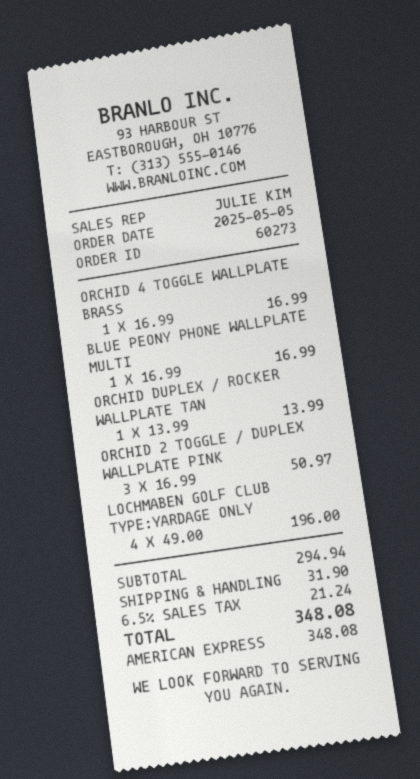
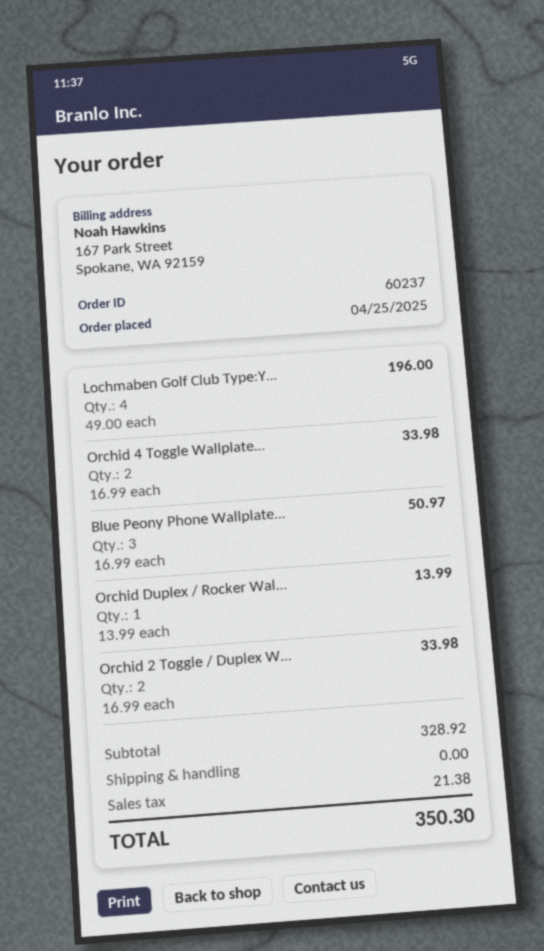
order number: 60273 -> 60237
order date: 2025-05-05 -> 2025-04-25
ORCHID 4 TOGGLE WALLPLATE BRASS: 1 x 16.99 = 16.99 -> 2 x 16.99 = 33.98
BLUE PEONY PHONE WALLPLATE MULTI: 1 x 16.99 = 16.99 -> 3 x 16.99 = 50.97
ORCHID 2 TOGGLE / DUPLEX WALLPLATE PINK: 3 x 16.99 = 50.97 -> 2 x 16.99 = 33.98
subtotal: 294.94 -> 328.92
shipping: 31.90 -> 0.00
tax: 21.24 -> 21.38
total: 348.08 -> 350.30

